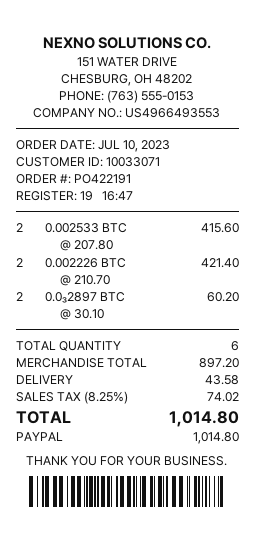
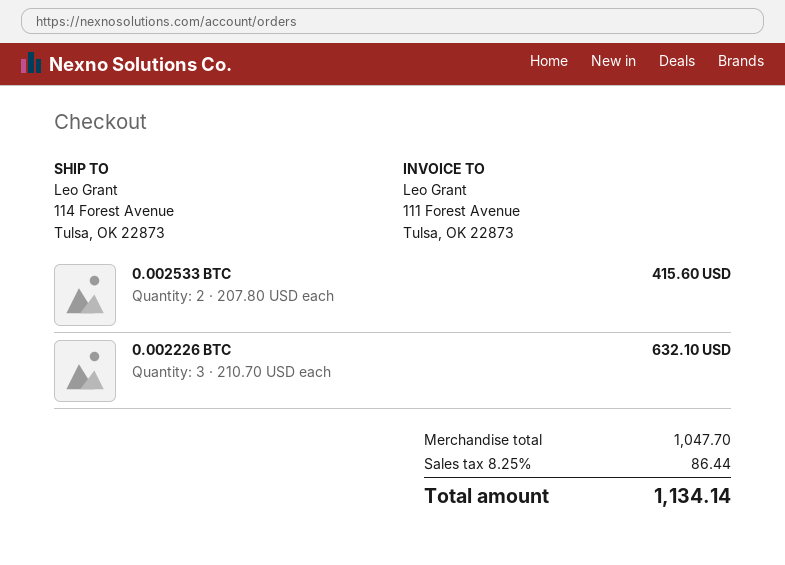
0.002226 BTC: 2 x 210.70 = 421.40 -> 3 x 210.70 = 632.10
0.0₃2897 BTC: 2 x 30.10 = 60.20 -> none
subtotal: 897.20 -> 1047.70
shipping: 43.58 -> none
tax: 8.25% = 74.02 -> 8.25% = 86.44
total: 1014.80 -> 1134.14

